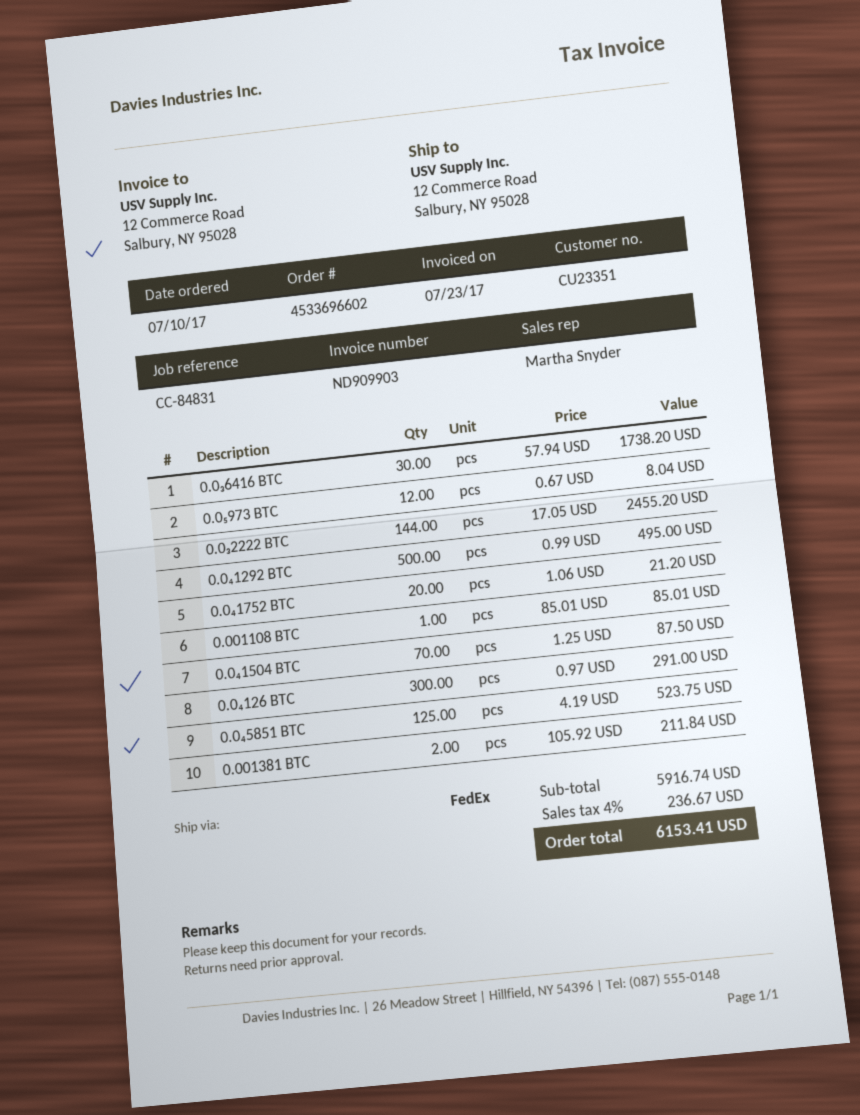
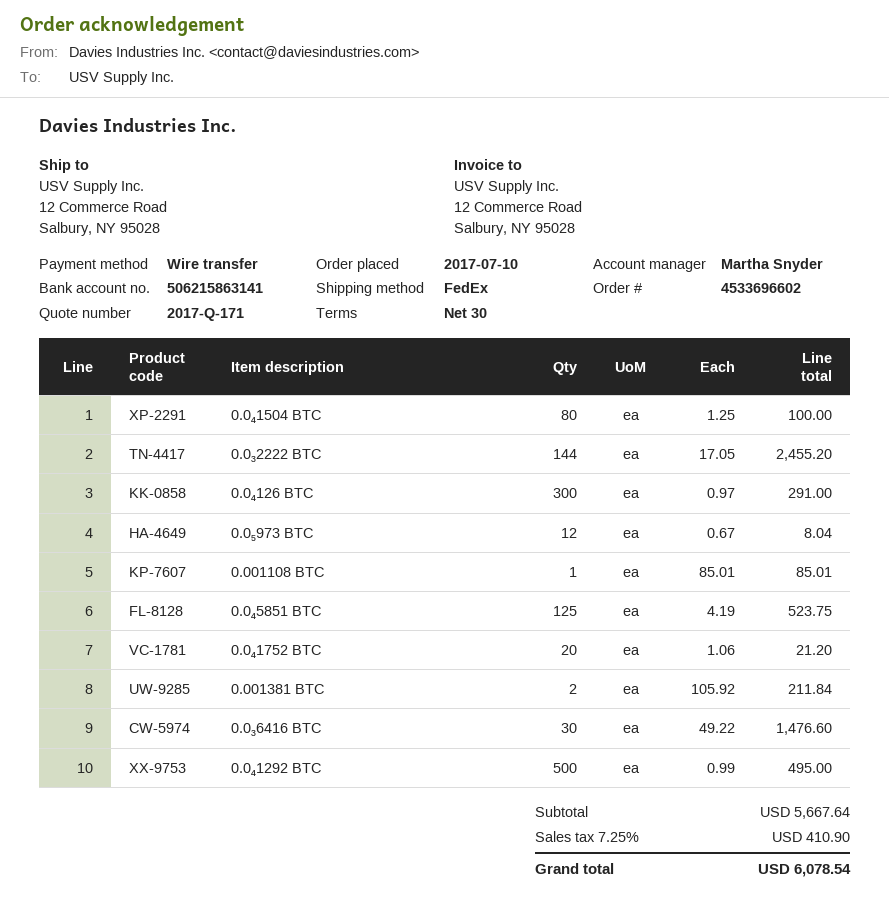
0.0₃6416 BTC: 30 x 57.94 = 1738.20 -> 30 x 49.22 = 1476.60
0.0₄1504 BTC: 70 x 1.25 = 87.50 -> 80 x 1.25 = 100.00
subtotal: 5916.74 -> 5667.64
tax: 4% = 236.67 -> 7.25% = 410.90
total: 6153.41 -> 6078.54

